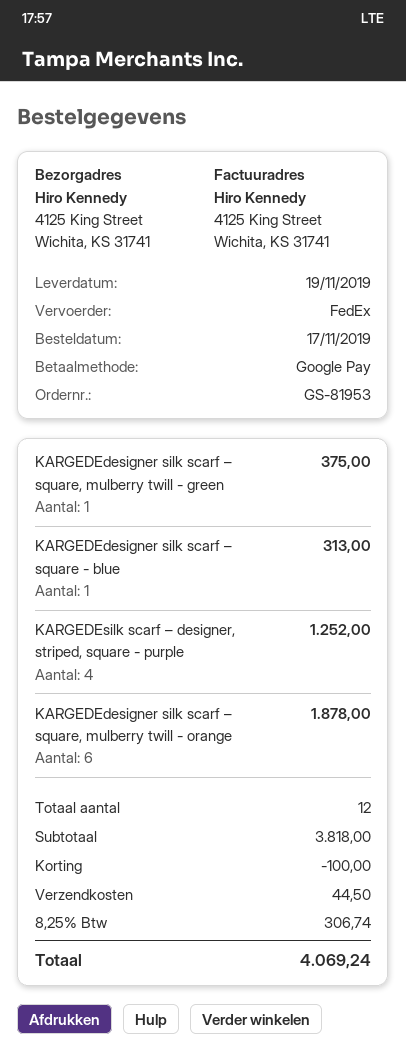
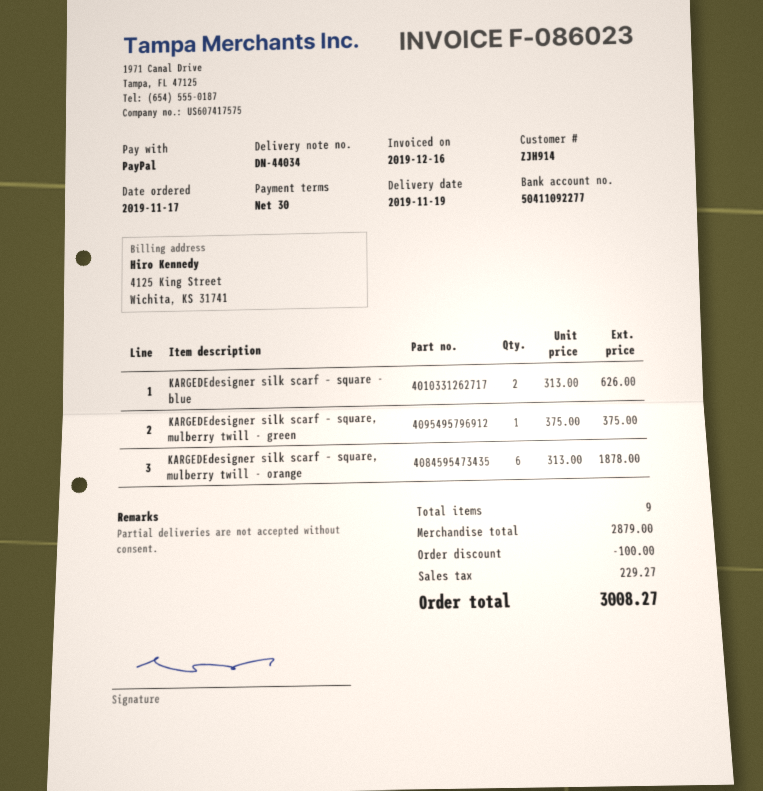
payment method: Google Pay -> PayPal
KARGEDEdesigner silk scarf – square - blue: 1 for 313.00 -> 2 for 626.00
KARGEDEsilk scarf – designer, striped, square - purple: 4 for 1252.00 -> none
total quantity: 12 -> 9
subtotal: 3818.00 -> 2879.00
shipping: 44.50 -> none
tax: 306.74 -> 229.27
total: 4069.24 -> 3008.27

